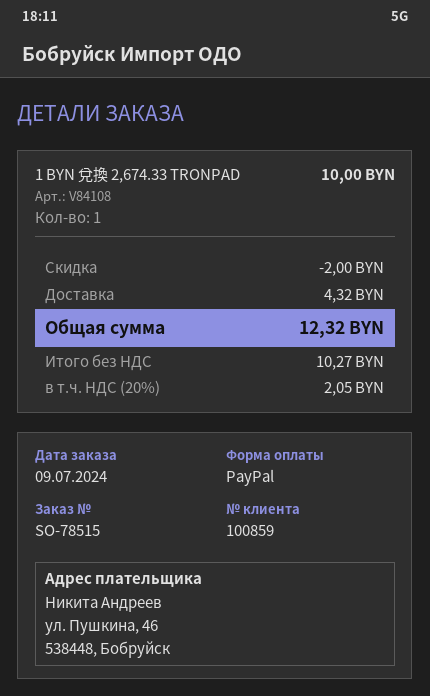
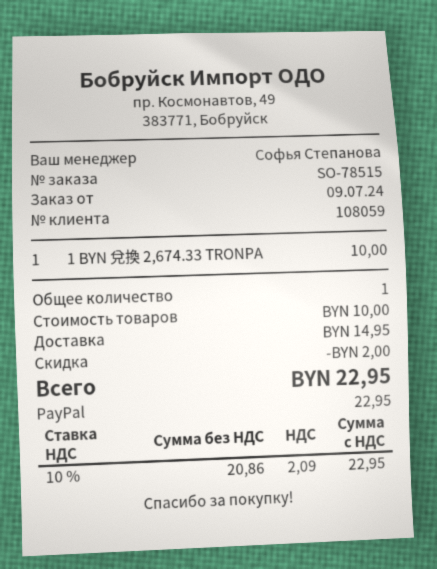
customer number: 100859 -> 108059
shipping: 4.32 -> 14.95
net: 10.27 -> 20.86
tax: 20% = 2.05 -> 10% = 2.09
total: 12.32 -> 22.95

